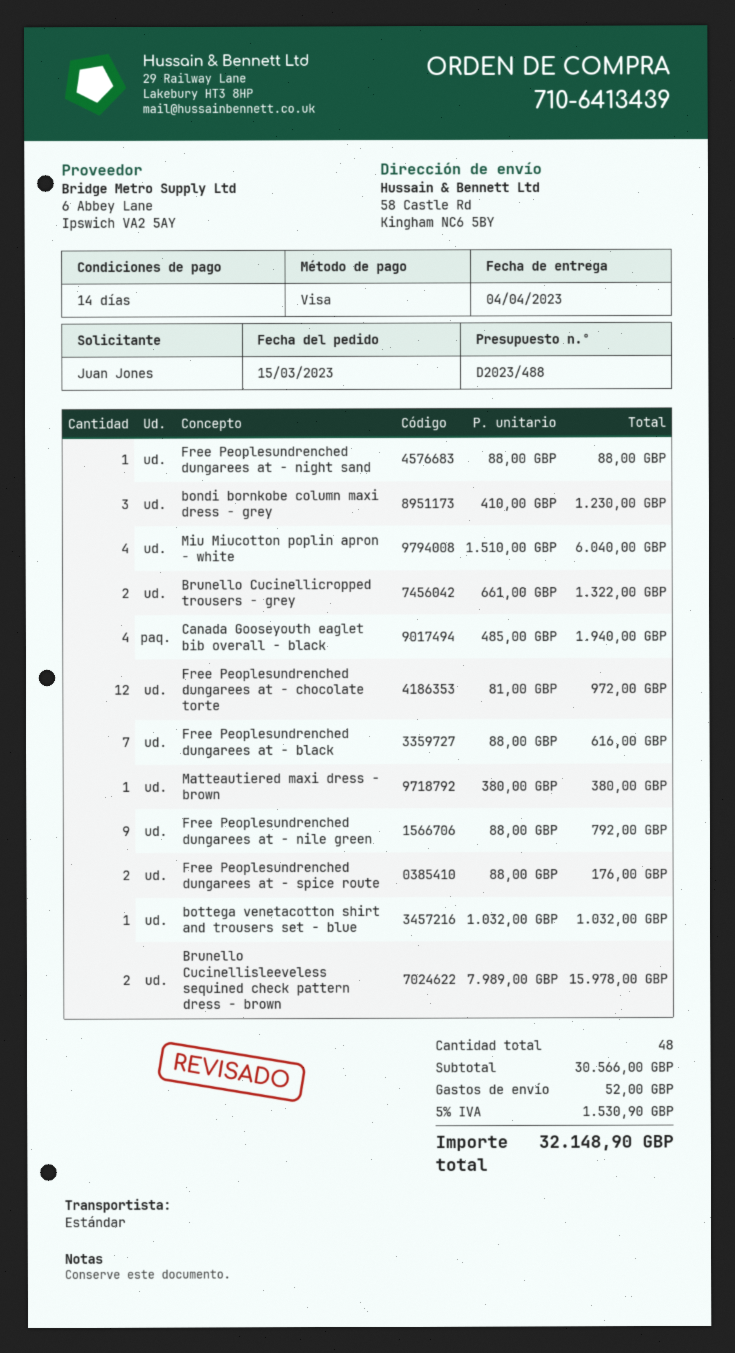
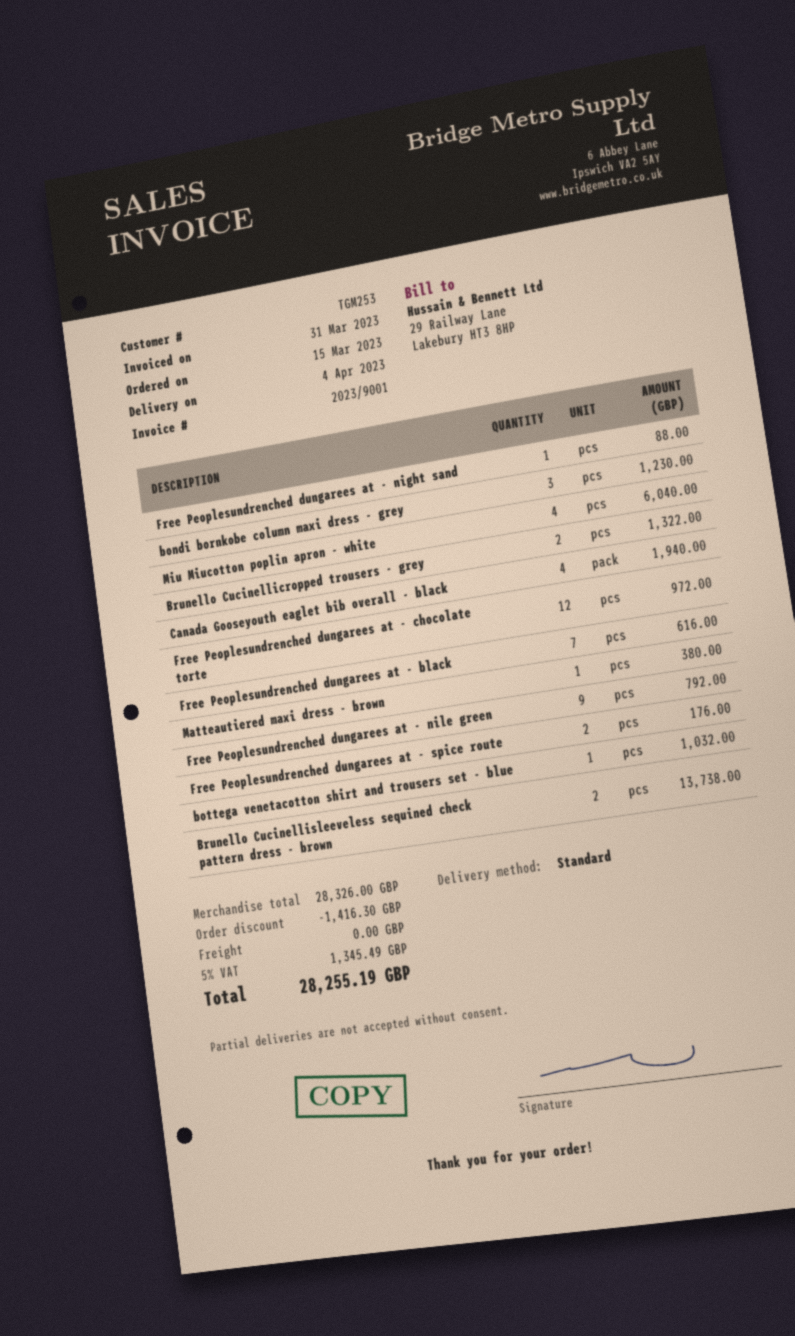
Brunello Cucinellisleeveless sequined check pattern dress - brown: 2 for 15978.00 -> 2 for 13738.00
subtotal: 30566.00 -> 28326.00
discount: none -> 1416.30
shipping: 52.00 -> 0.00
tax: 5% = 1530.90 -> 5% = 1345.49
total: 32148.90 -> 28255.19

